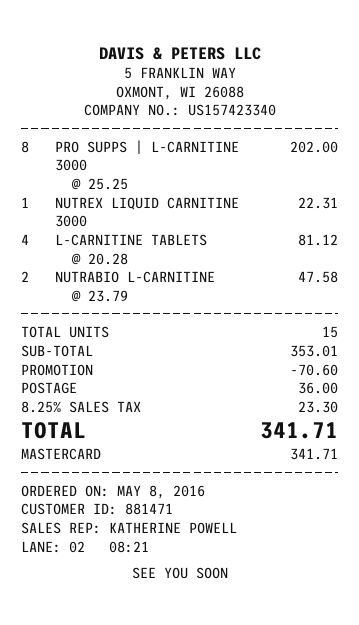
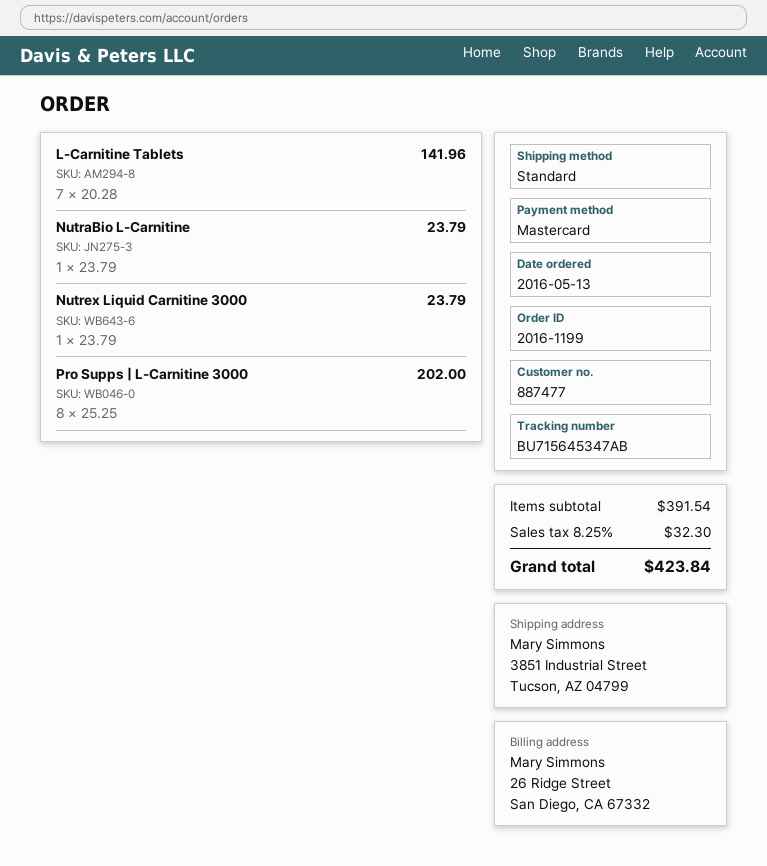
order date: 2016-05-08 -> 2016-05-13
customer number: 881471 -> 887477
NUTREX LIQUID CARNITINE 3000: 1 x 22.31 = 22.31 -> 1 x 23.79 = 23.79
L-CARNITINE TABLETS: 4 x 20.28 = 81.12 -> 7 x 20.28 = 141.96
NUTRABIO L-CARNITINE: 2 x 23.79 = 47.58 -> 1 x 23.79 = 23.79
subtotal: 353.01 -> 391.54
discount: 70.60 -> none
shipping: 36.00 -> none
tax: 8.25% = 23.30 -> 8.25% = 32.30
total: 341.71 -> 423.84

